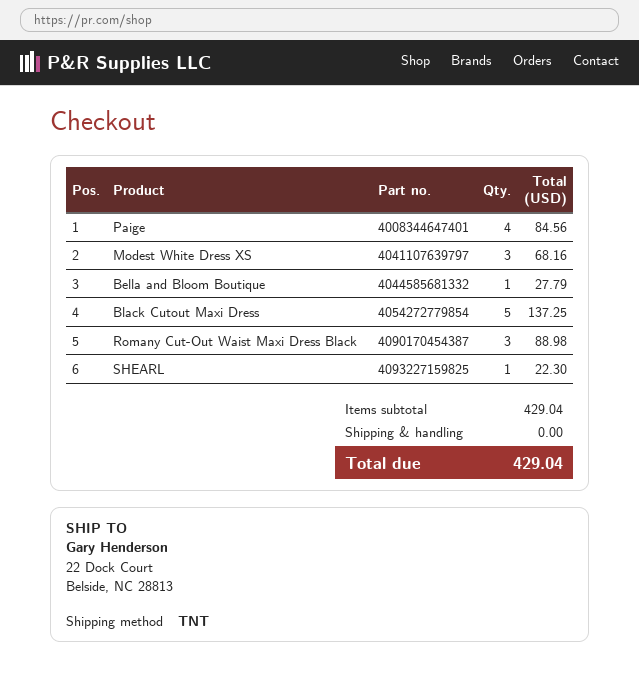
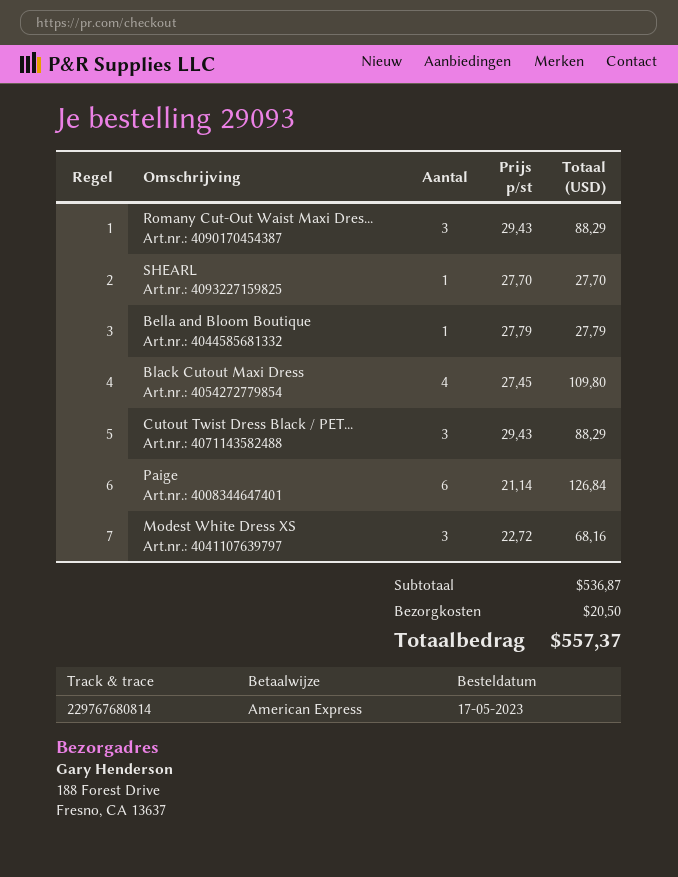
ship to: 22 Dock Court, Belside, NC 28813 -> 188 Forest Drive, Fresno, CA 13637
Paige: 4 for 84.56 -> 6 for 126.84
Black Cutout Maxi Dress: 5 for 137.25 -> 4 for 109.80
Romany Cut-Out Waist Maxi Dress Black: 3 for 88.98 -> 3 for 88.29
SHEARL: 1 for 22.30 -> 1 for 27.70
Cutout Twist Dress Black / PET...: none -> 3 for 88.29
subtotal: 429.04 -> 536.87
shipping: 0.00 -> 20.50
total: 429.04 -> 557.37

